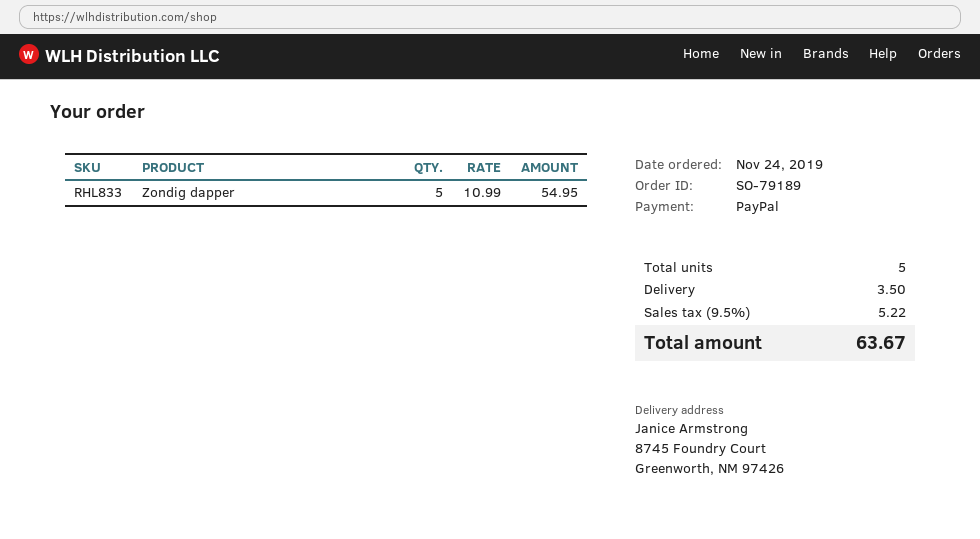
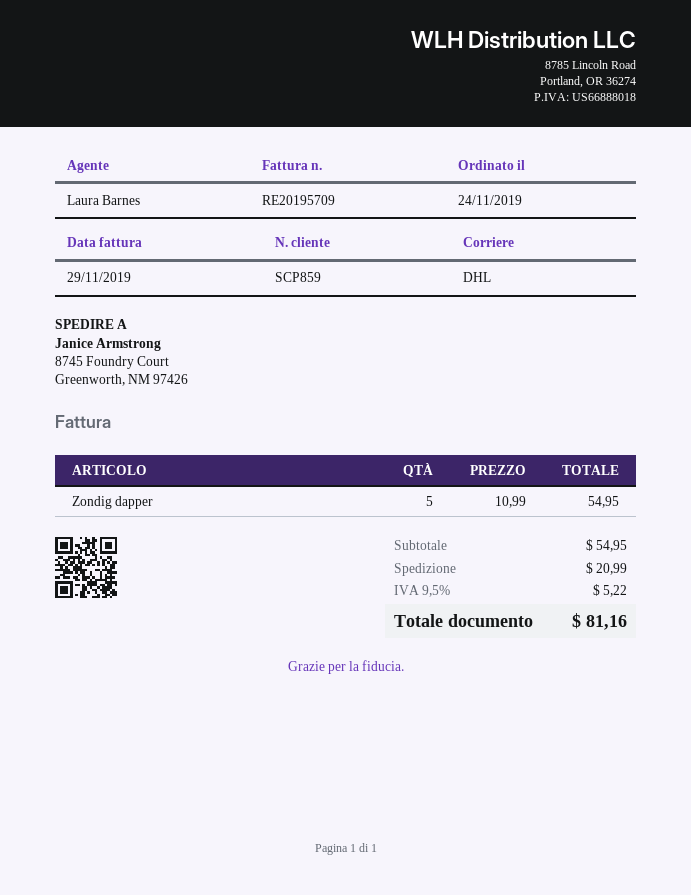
shipping: 3.50 -> 20.99
total: 63.67 -> 81.16

